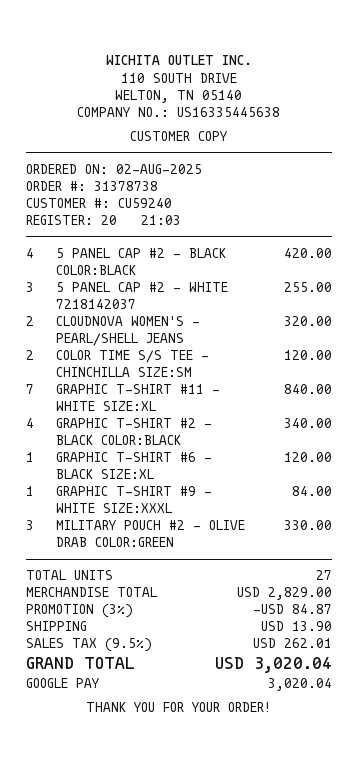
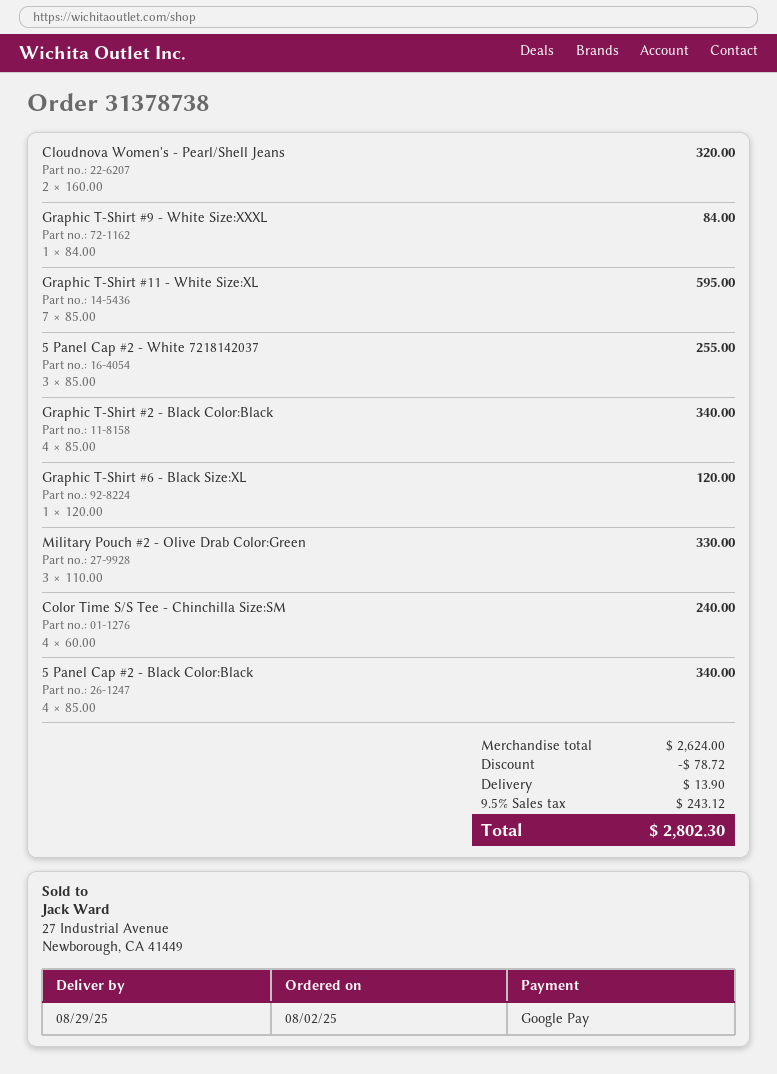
5 PANEL CAP #2 - BLACK COLOR:BLACK: 4 for 420.00 -> 4 for 340.00
COLOR TIME S/S TEE - CHINCHILLA SIZE:SM: 2 for 120.00 -> 4 for 240.00
GRAPHIC T-SHIRT #11 - WHITE SIZE:XL: 7 for 840.00 -> 7 for 595.00
subtotal: 2829.00 -> 2624.00
discount: 84.87 -> 78.72
tax: 9.5% = 262.01 -> 9.5% = 243.12
total: 3020.04 -> 2802.30

